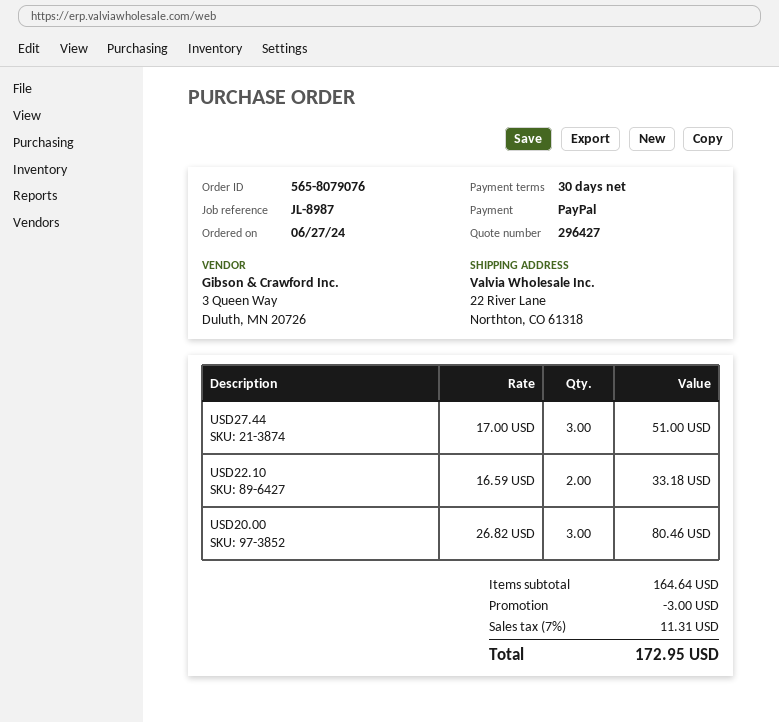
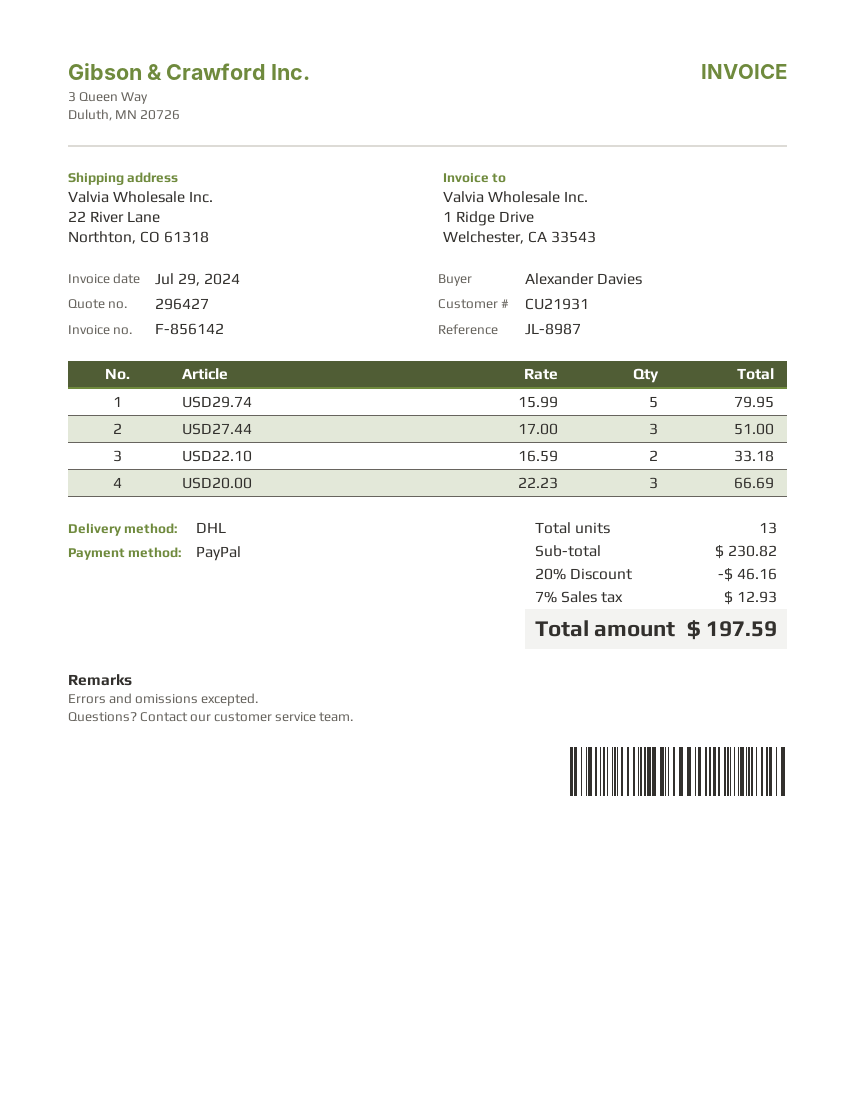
USD20.00: 3 x 26.82 = 80.46 -> 3 x 22.23 = 66.69
USD29.74: none -> 5 x 15.99 = 79.95
subtotal: 164.64 -> 230.82
discount: 3.00 -> 46.16
tax: 7% = 11.31 -> 7% = 12.93
total: 172.95 -> 197.59

